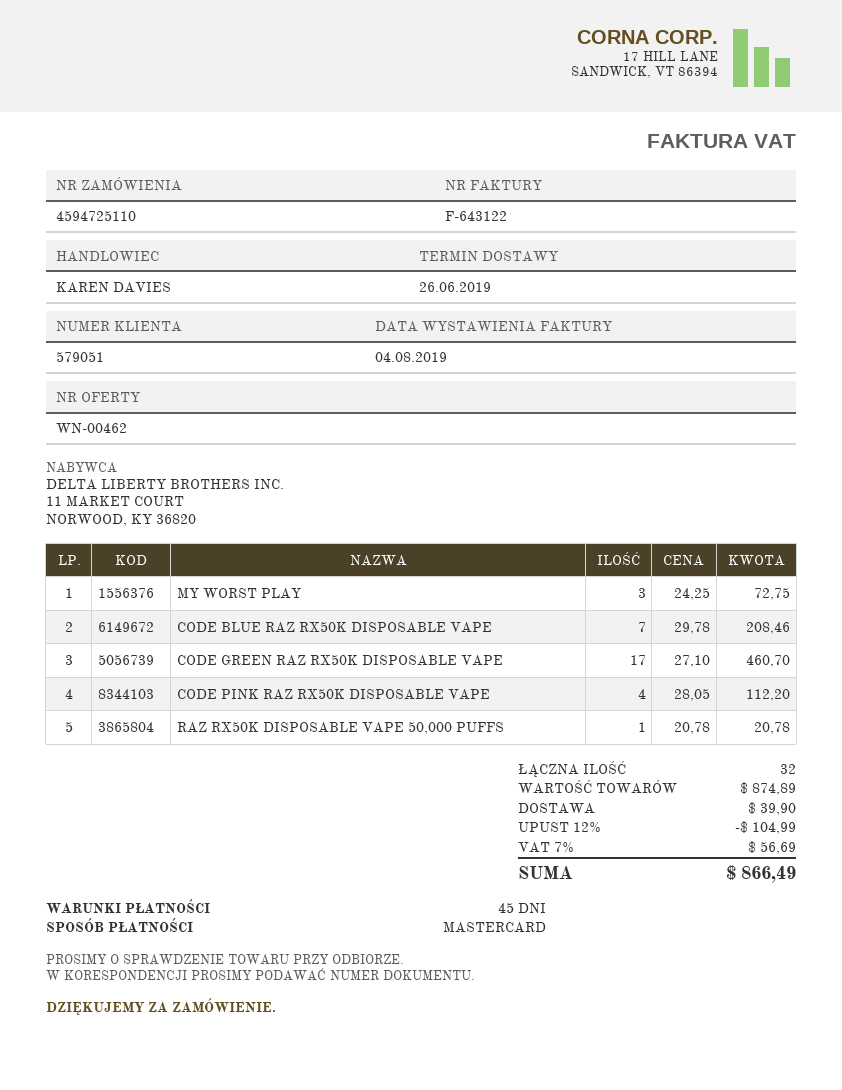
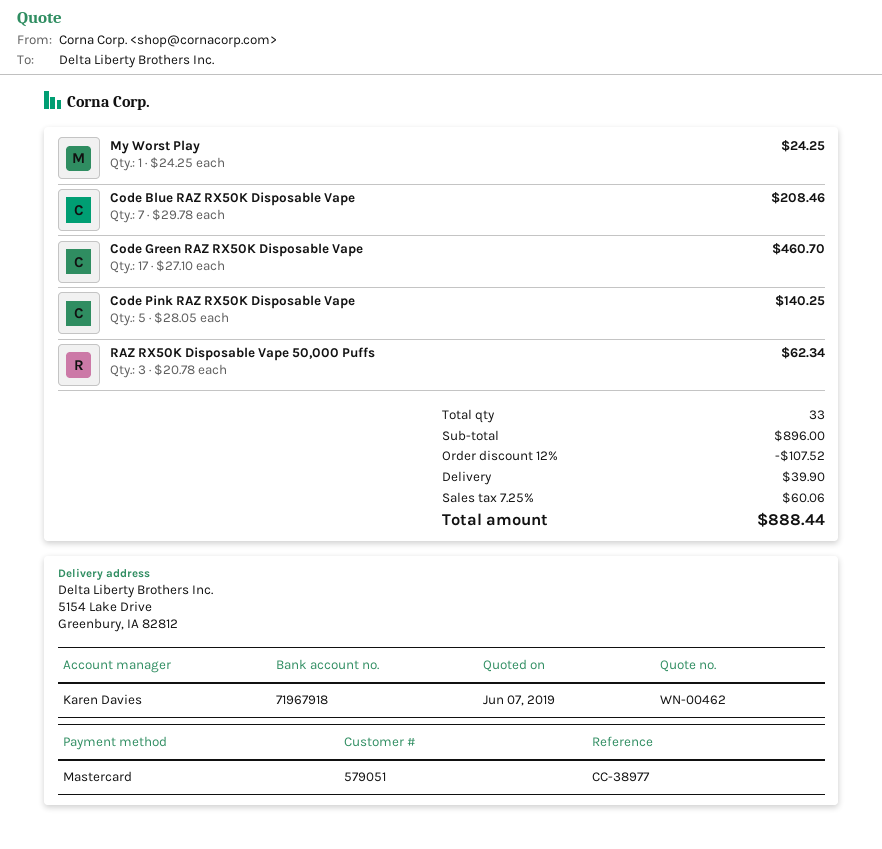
MY WORST PLAY: 3 x 24.25 = 72.75 -> 1 x 24.25 = 24.25
CODE PINK RAZ RX50K DISPOSABLE VAPE: 4 x 28.05 = 112.20 -> 5 x 28.05 = 140.25
RAZ RX50K DISPOSABLE VAPE 50,000 PUFFS: 1 x 20.78 = 20.78 -> 3 x 20.78 = 62.34
total quantity: 32 -> 33
subtotal: 874.89 -> 896.00
discount: 12% = 104.99 -> 12% = 107.52
tax: 7% = 56.69 -> 7.25% = 60.06
total: 866.49 -> 888.44

